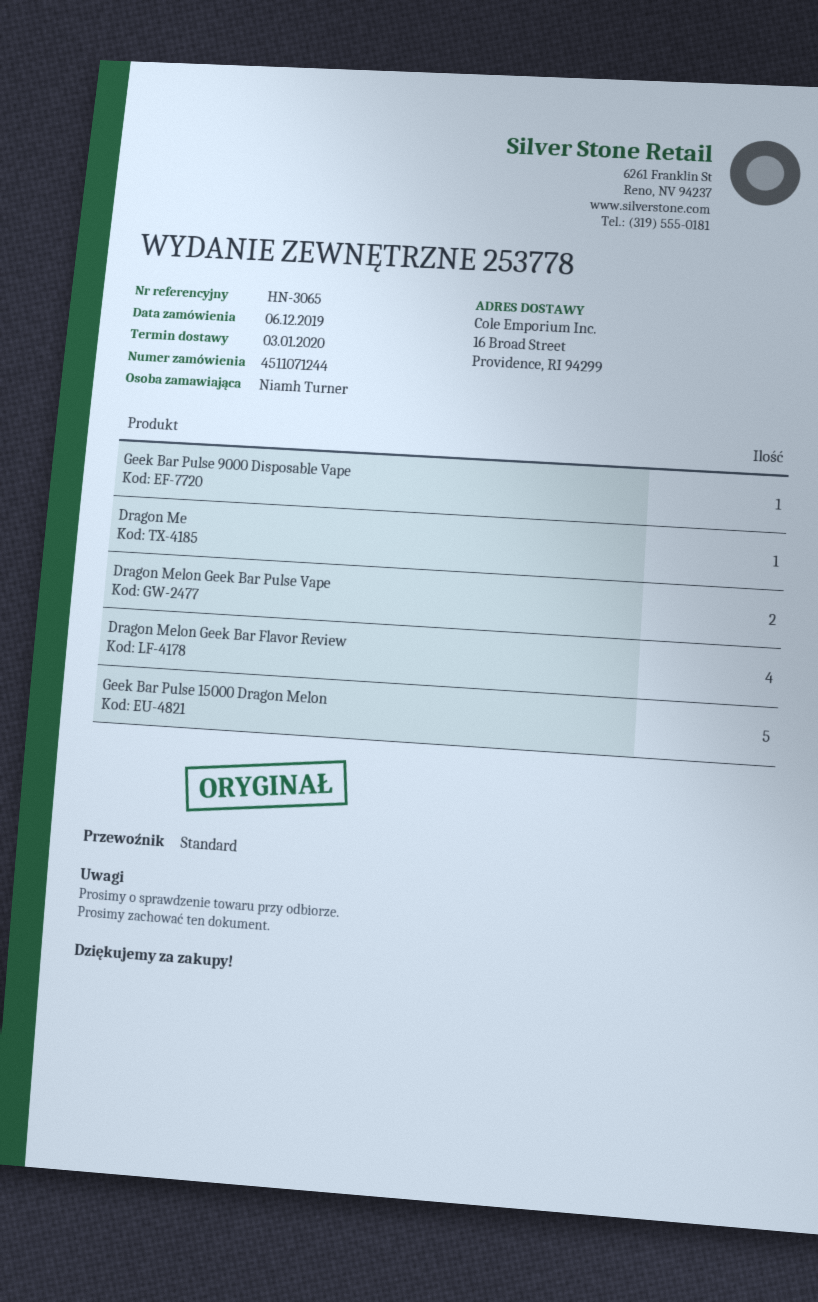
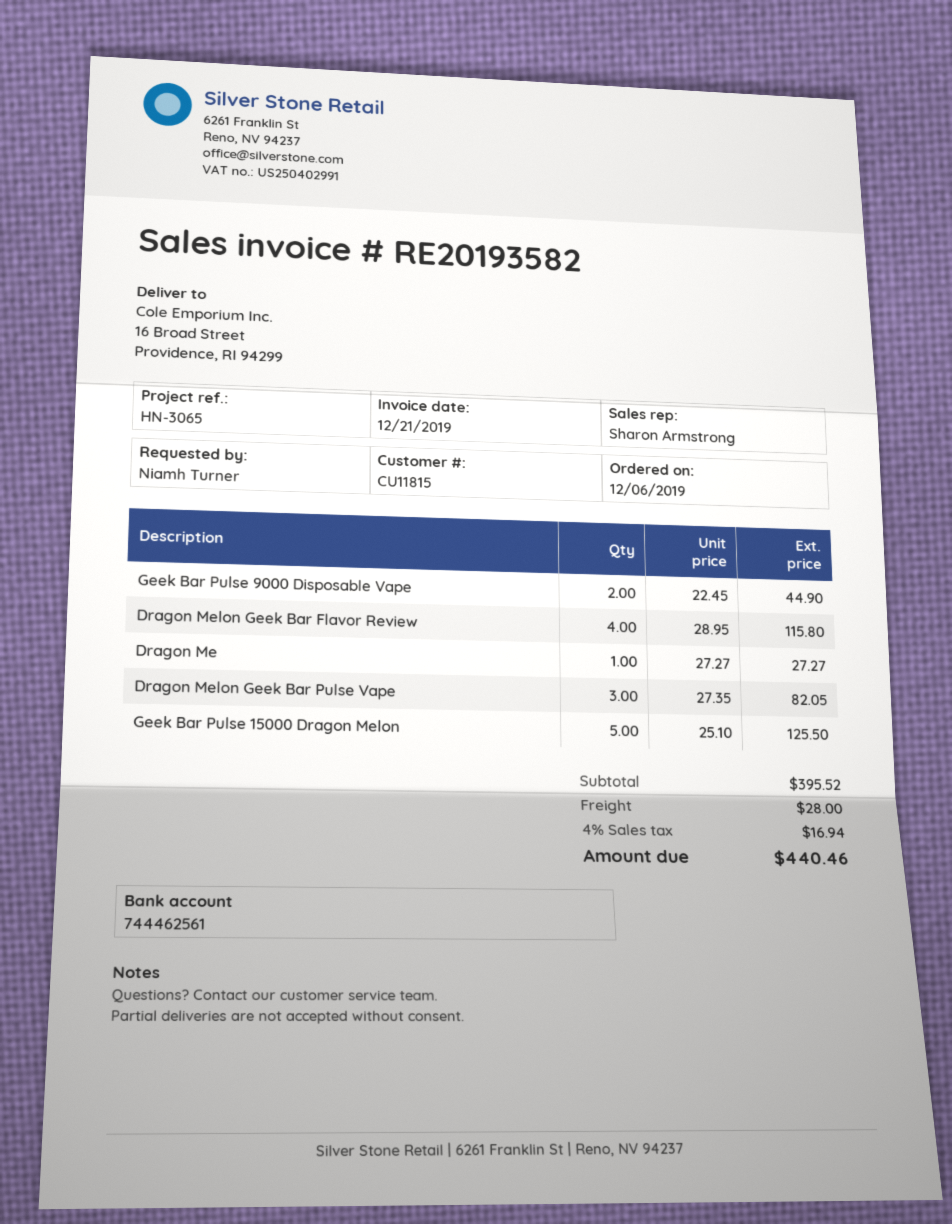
Geek Bar Pulse 9000 Disposable Vape: 1 -> 2
Dragon Melon Geek Bar Pulse Vape: 2 -> 3

